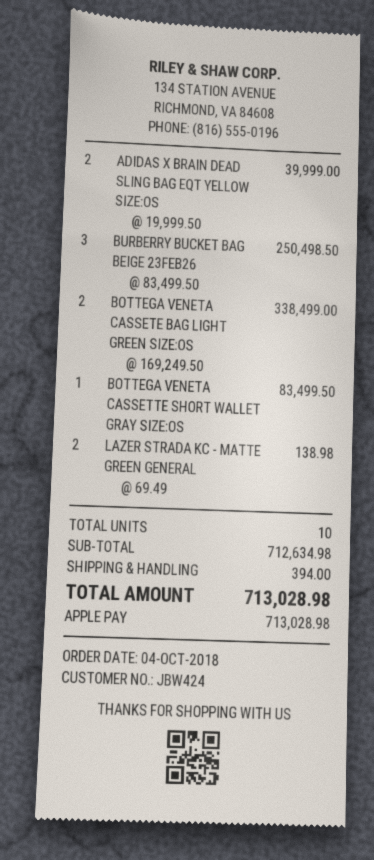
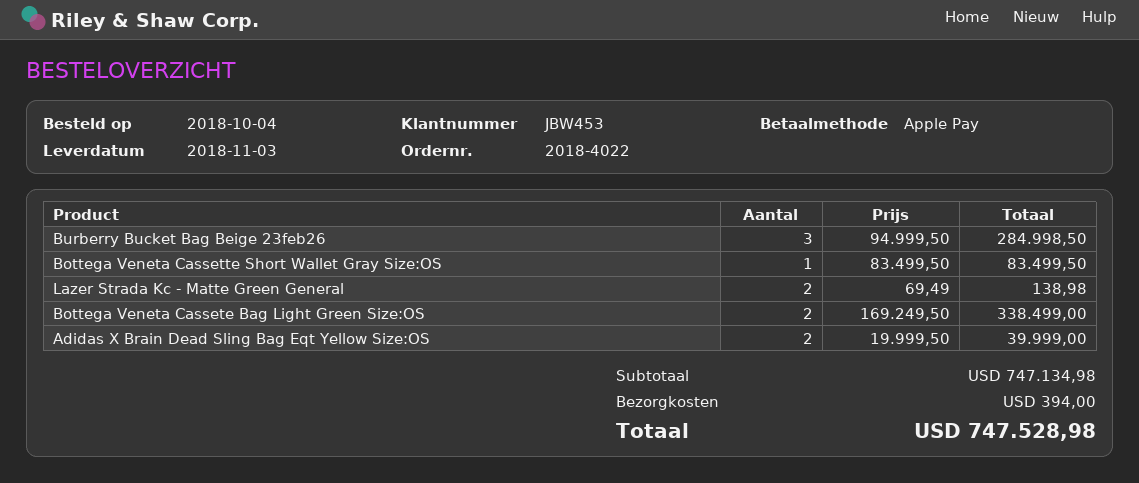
customer number: JBW424 -> JBW453
BURBERRY BUCKET BAG BEIGE 23FEB26: 3 x 83499.50 = 250498.50 -> 3 x 94999.50 = 284998.50
subtotal: 712634.98 -> 747134.98
total: 713028.98 -> 747528.98

